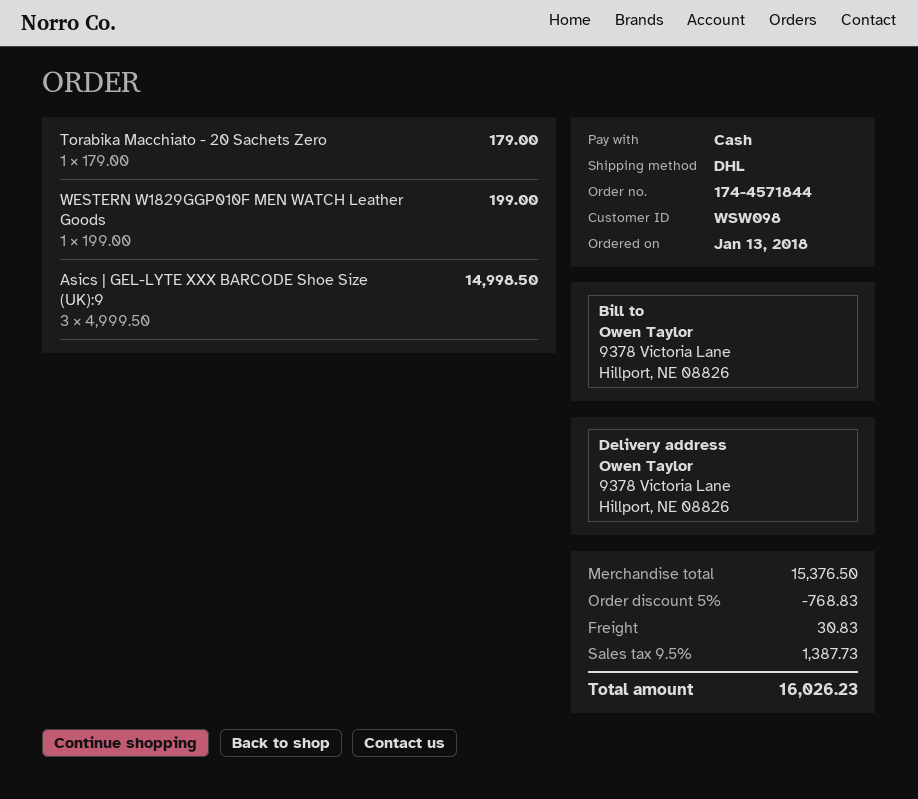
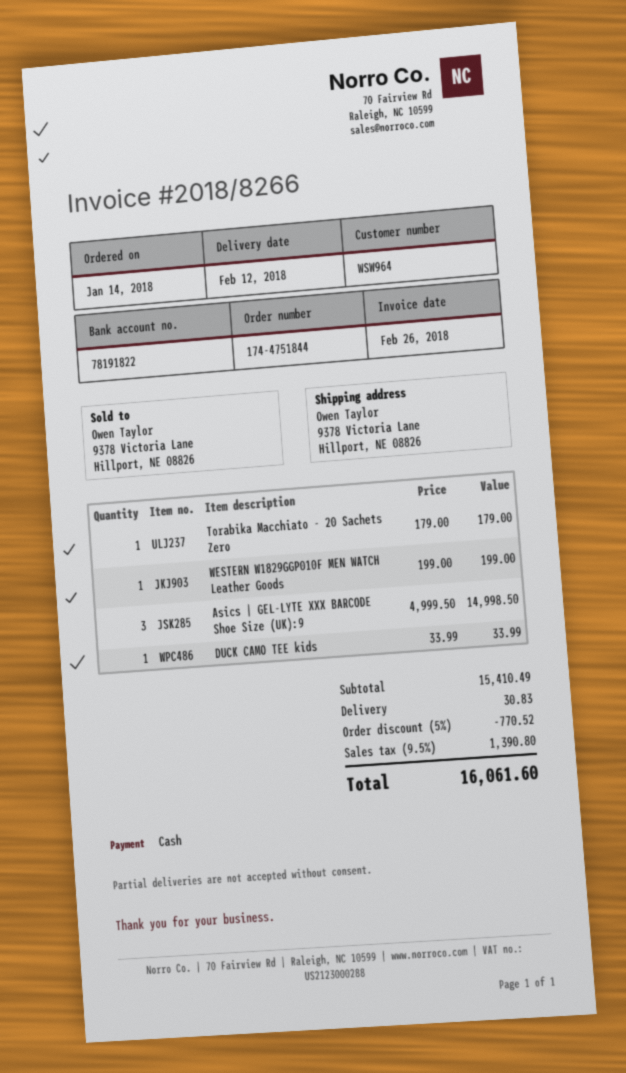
order number: 174-4571844 -> 174-4751844
order date: 2018-01-13 -> 2018-01-14
customer number: WSW098 -> WSW964
DUCK CAMO TEE kids: none -> 1 x 33.99 = 33.99
subtotal: 15376.50 -> 15410.49
discount: 5% = 768.83 -> 5% = 770.52
tax: 9.5% = 1387.73 -> 9.5% = 1390.80
total: 16026.23 -> 16061.60

